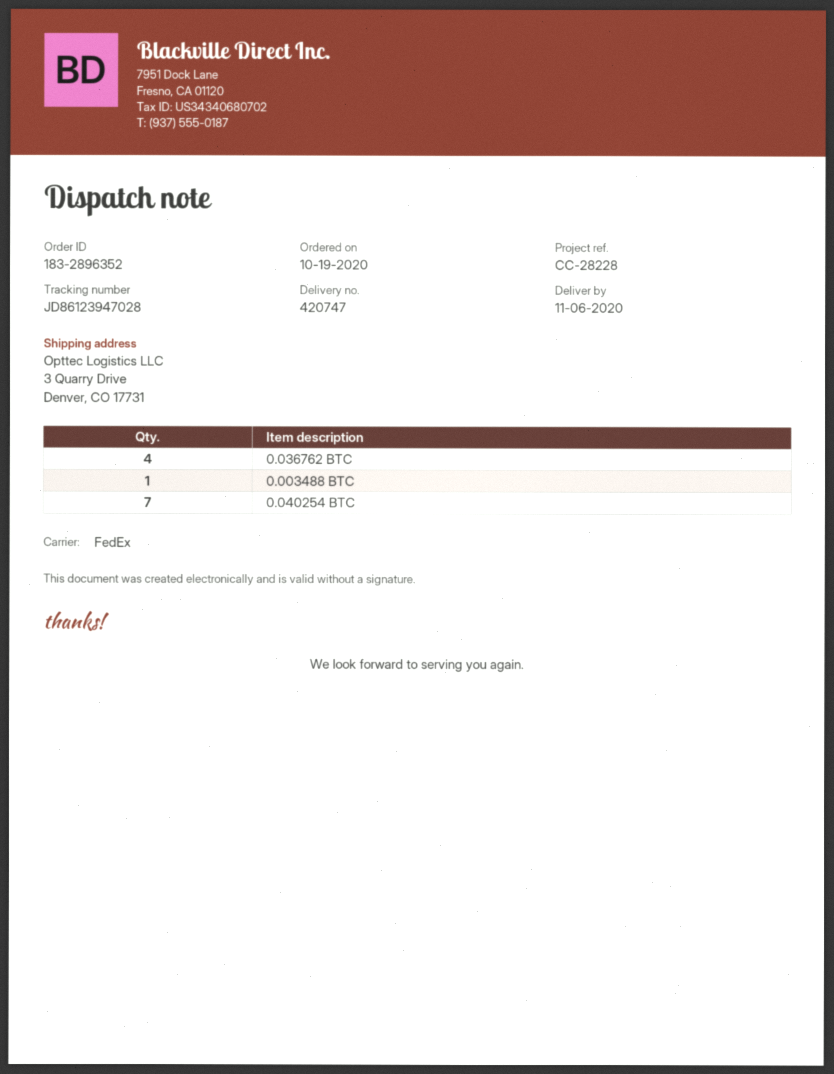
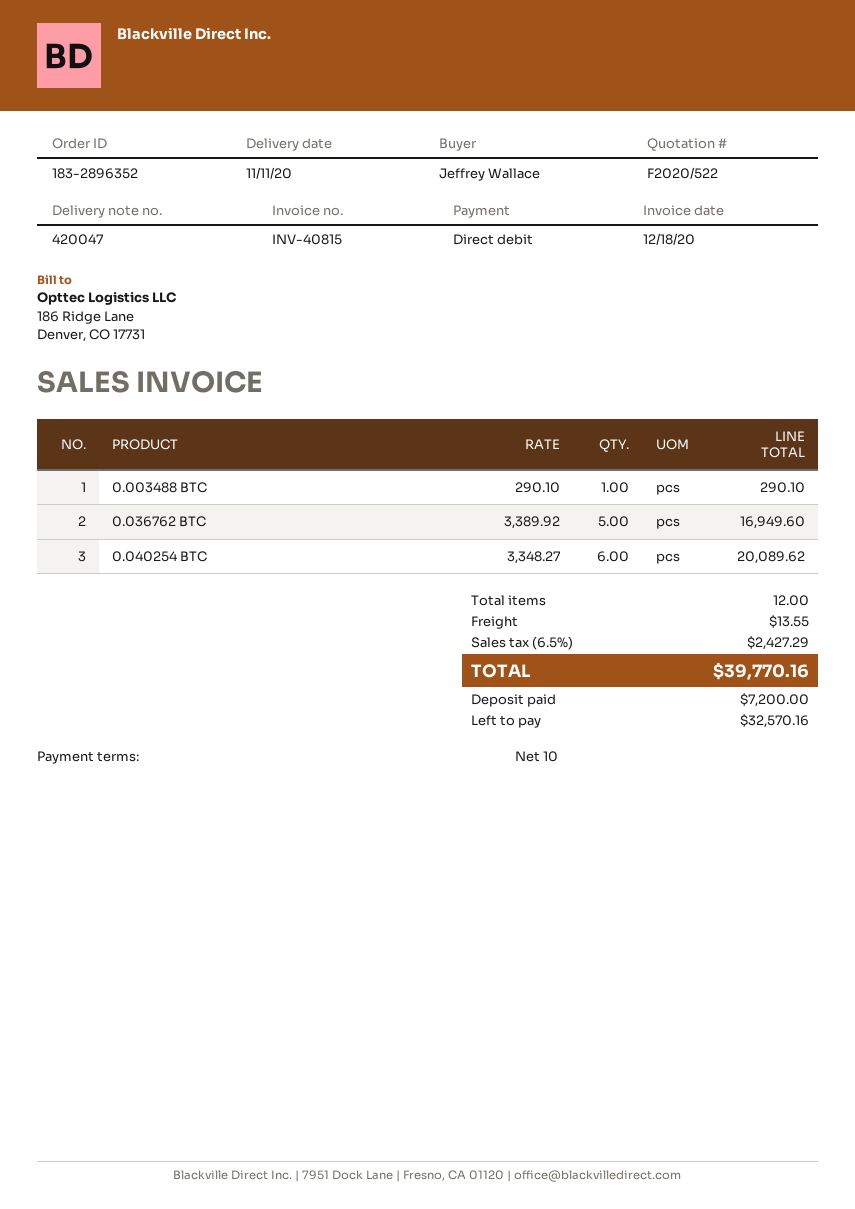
delivery note number: 420747 -> 420047
delivery date: 2020-11-06 -> 2020-11-11
0.036762 BTC: 4 -> 5
0.040254 BTC: 7 -> 6

